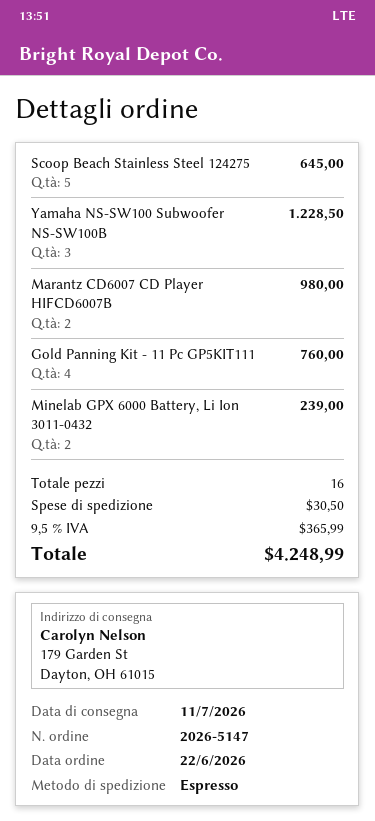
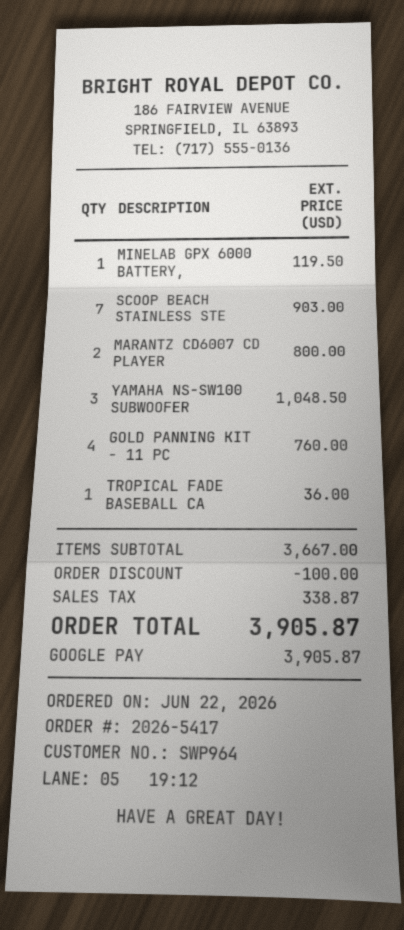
order number: 2026-5147 -> 2026-5417
Scoop Beach Stainless Steel 124275: 5 for 645.00 -> 7 for 903.00
Yamaha NS-SW100 Subwoofer NS-SW100B: 3 for 1228.50 -> 3 for 1048.50
Marantz CD6007 CD Player HIFCD6007B: 2 for 980.00 -> 2 for 800.00
Minelab GPX 6000 Battery, Li Ion 3011-0432: 2 for 239.00 -> 1 for 119.50
TROPICAL FADE BASEBALL CA: none -> 1 for 36.00
discount: none -> 100.00
shipping: 30.50 -> none
tax: 365.99 -> 338.87
total: 4248.99 -> 3905.87

